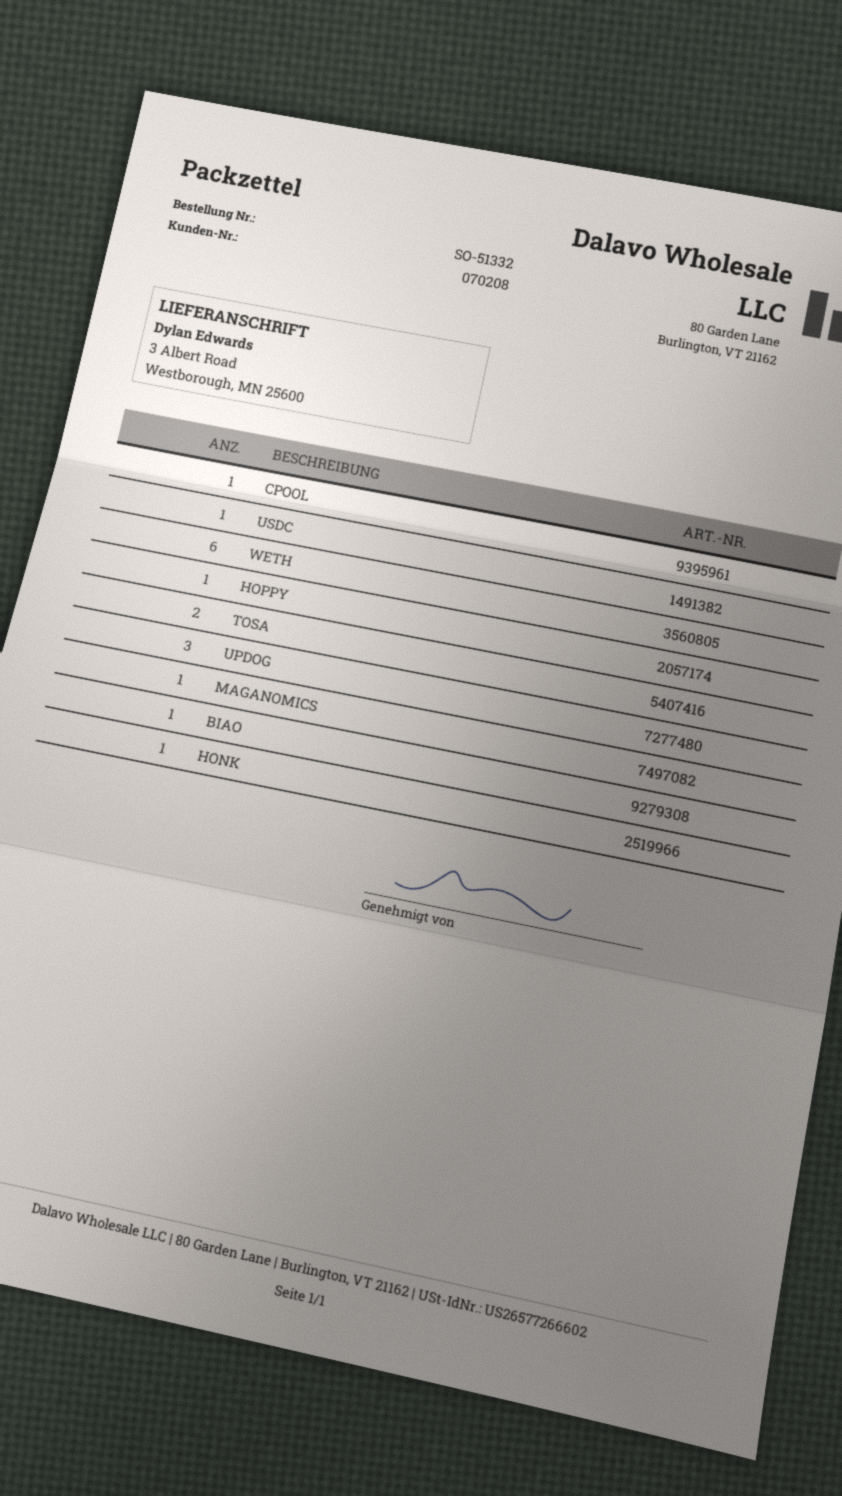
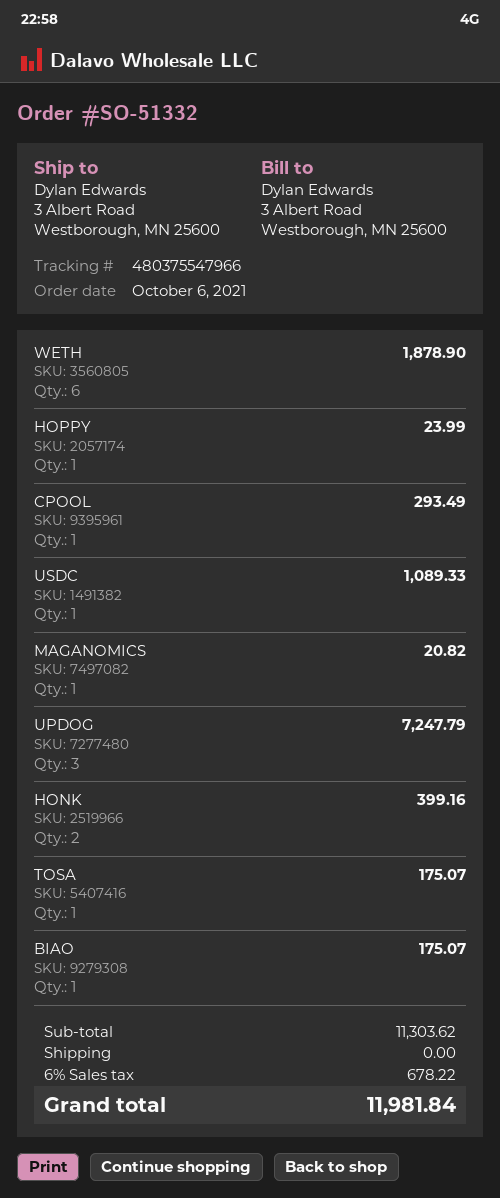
TOSA: 2 -> 1
HONK: 1 -> 2

